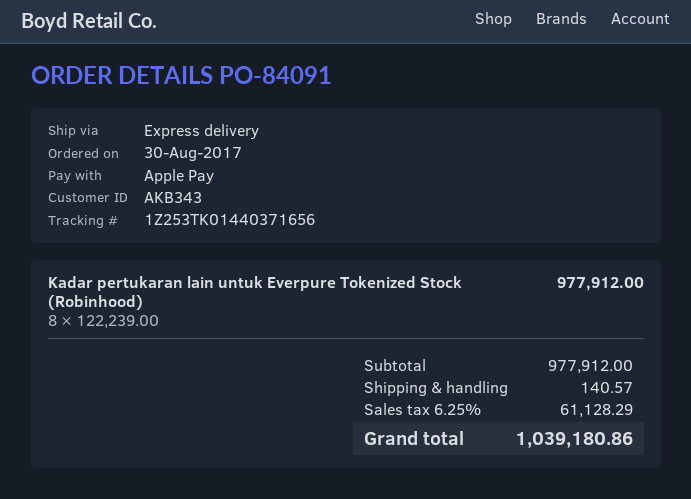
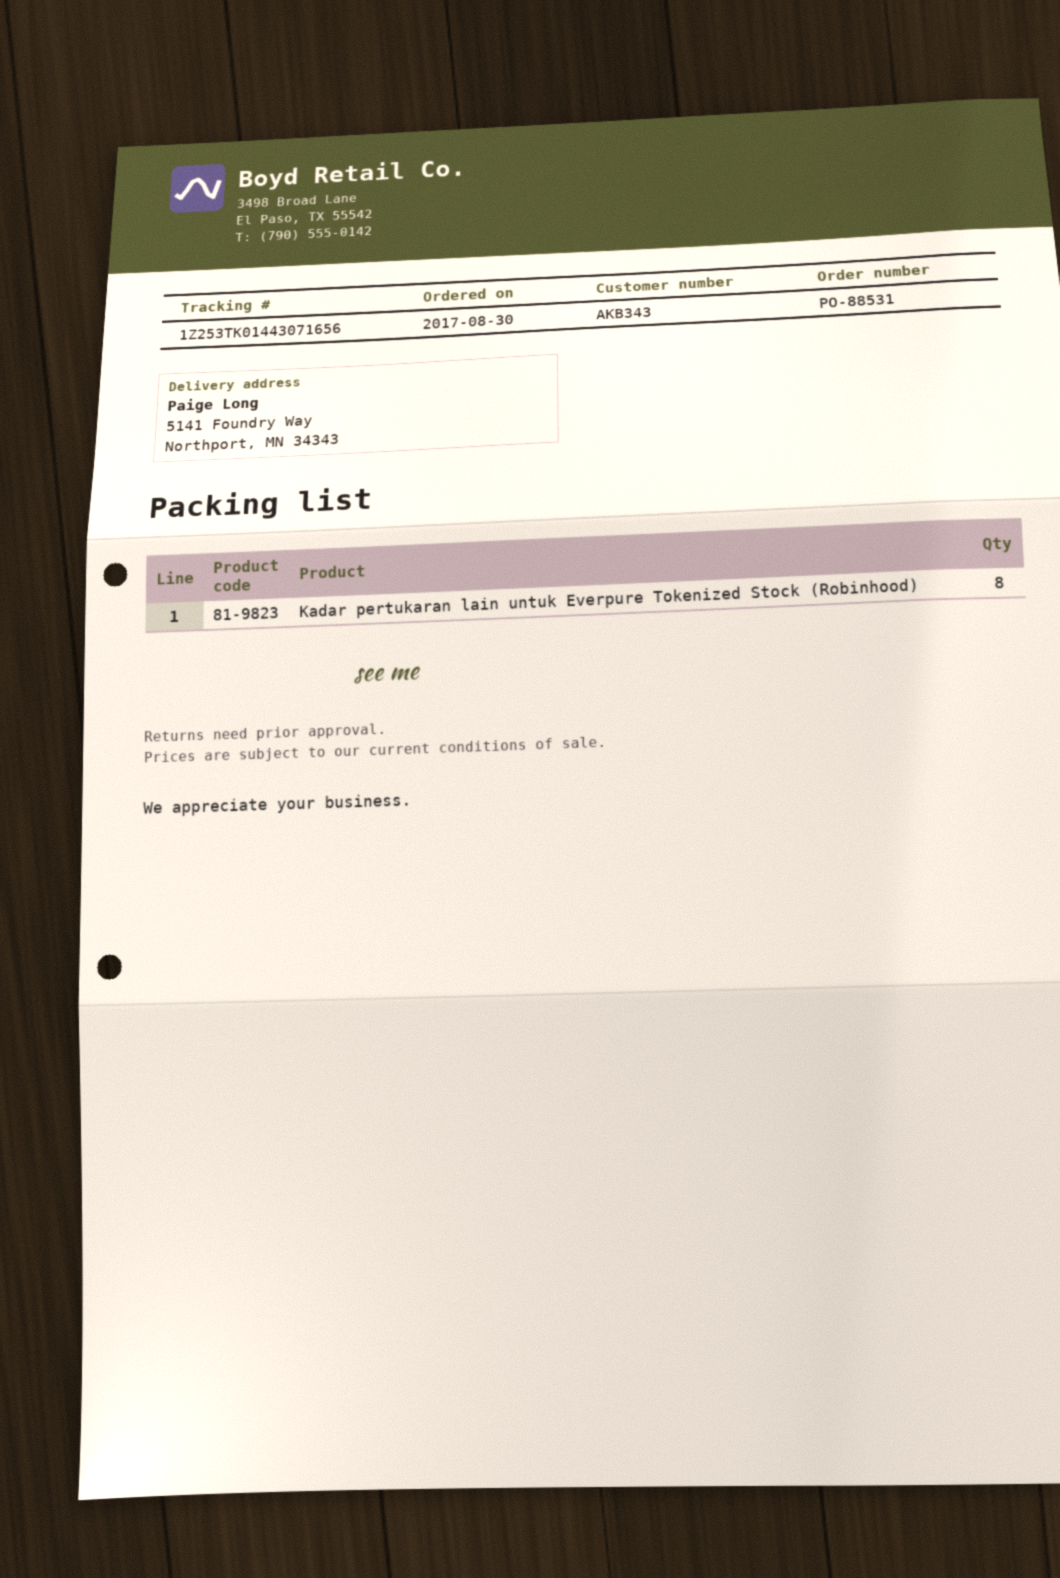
order number: PO-84091 -> PO-88531
tracking number: 1Z253TK01440371656 -> 1Z253TK01443071656

